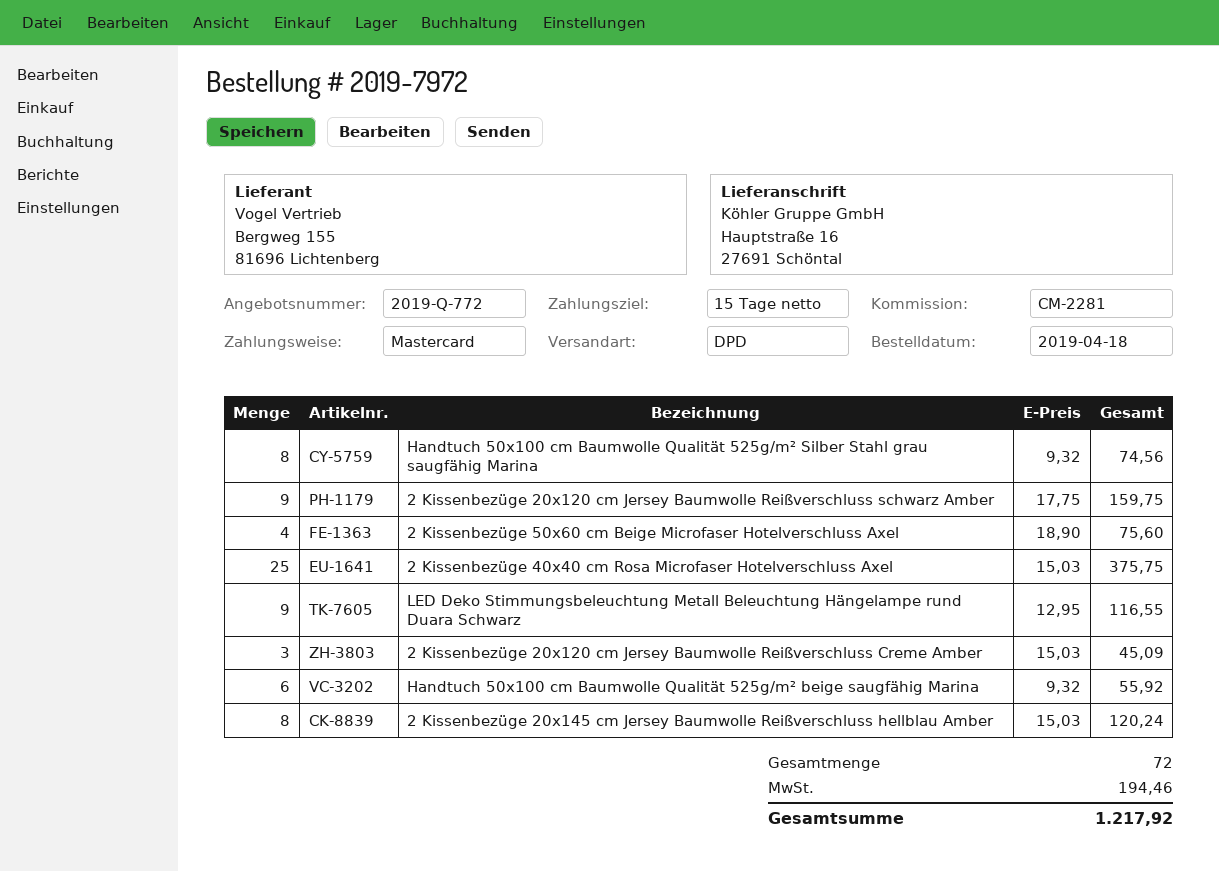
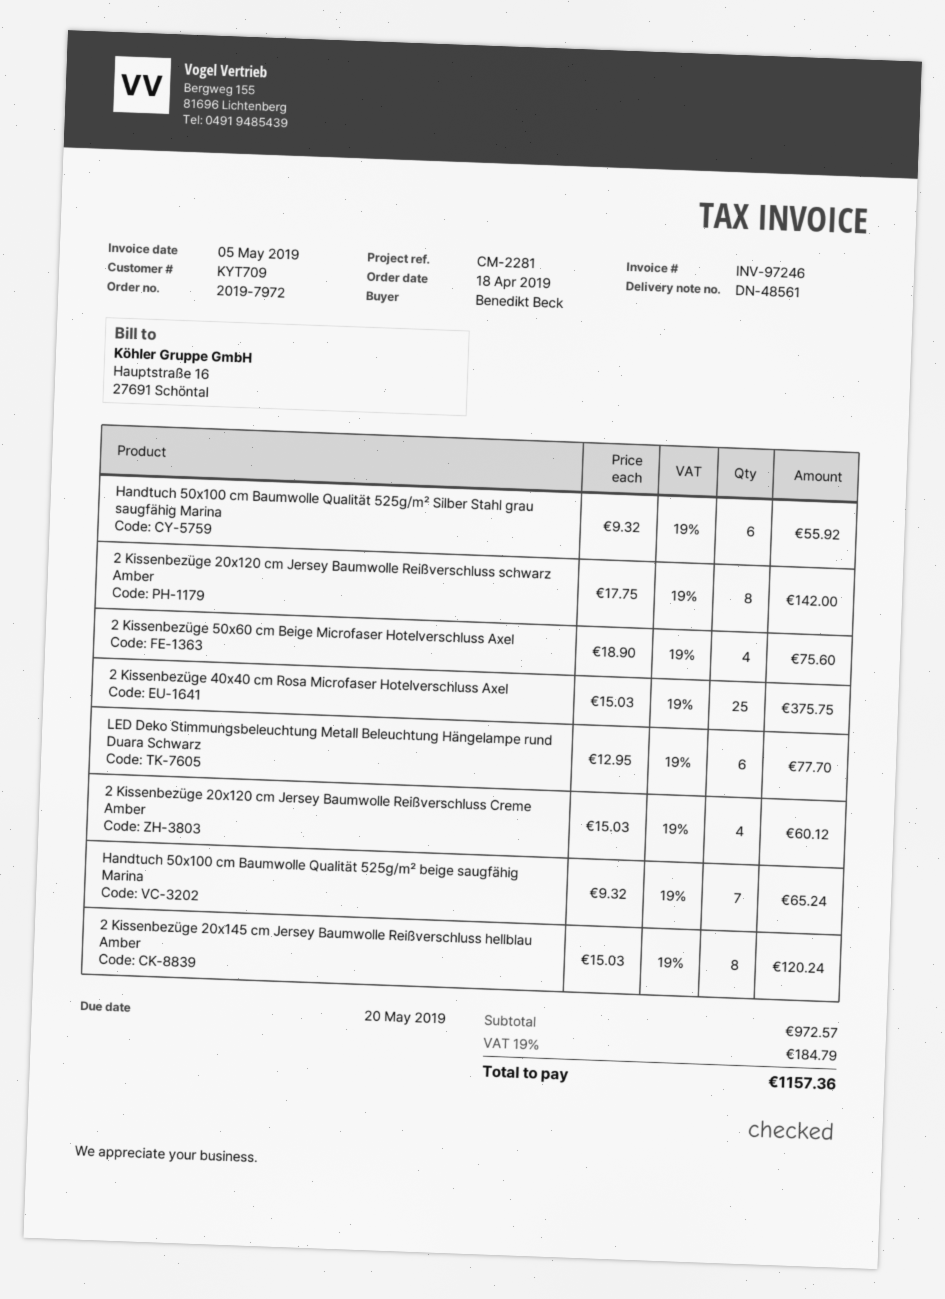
Handtuch 50x100 cm Baumwolle Qualität 525g/m² Silber Stahl grau saugfähig Marina: 8 x 9.32 = 74.56 -> 6 x 9.32 = 55.92
2 Kissenbezüge 20x120 cm Jersey Baumwolle Reißverschluss schwarz Amber: 9 x 17.75 = 159.75 -> 8 x 17.75 = 142.00
LED Deko Stimmungsbeleuchtung Metall Beleuchtung Hängelampe rund Duara Schwarz: 9 x 12.95 = 116.55 -> 6 x 12.95 = 77.70
2 Kissenbezüge 20x120 cm Jersey Baumwolle Reißverschluss Creme Amber: 3 x 15.03 = 45.09 -> 4 x 15.03 = 60.12
Handtuch 50x100 cm Baumwolle Qualität 525g/m² beige saugfähig Marina: 6 x 9.32 = 55.92 -> 7 x 9.32 = 65.24
tax: 194.46 -> 184.79
total: 1217.92 -> 1157.36

